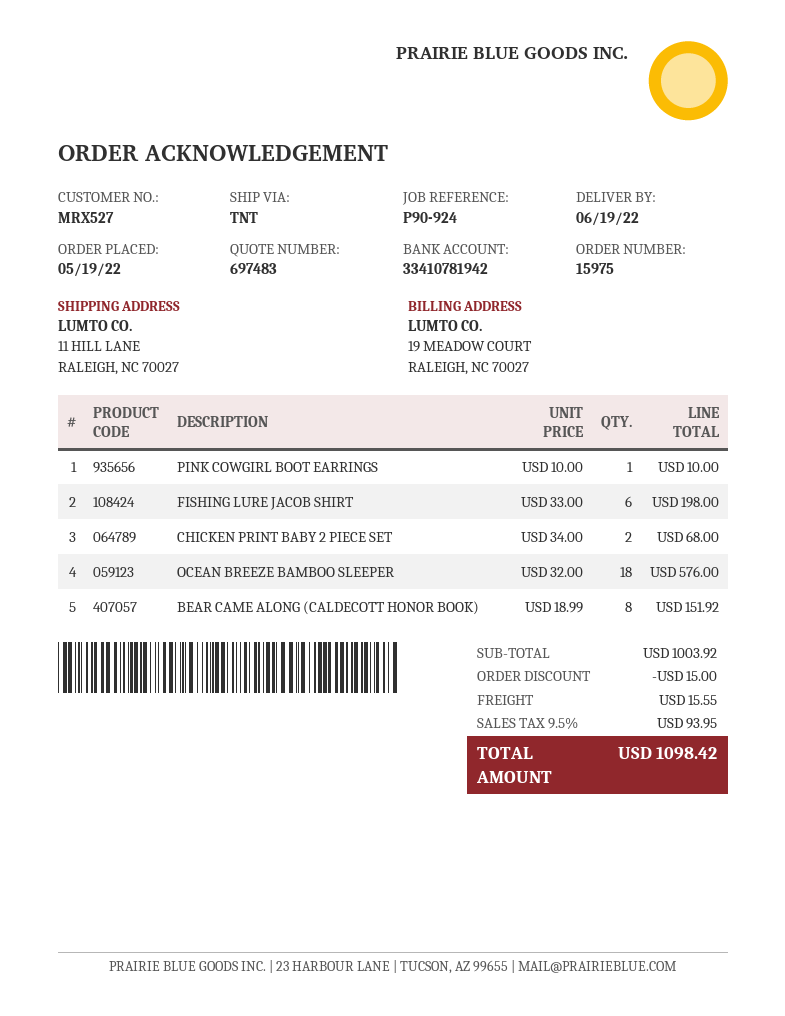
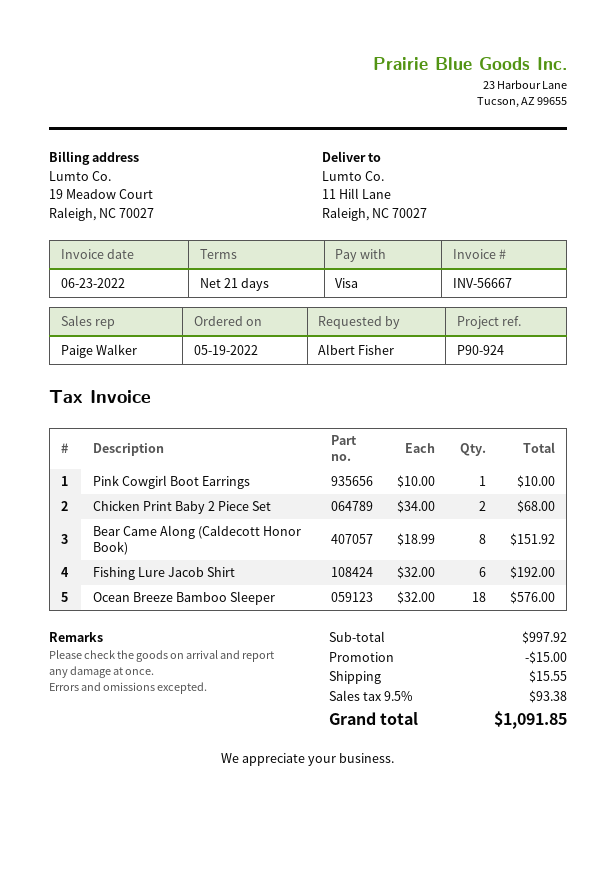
FISHING LURE JACOB SHIRT: 6 x 33.00 = 198.00 -> 6 x 32.00 = 192.00
subtotal: 1003.92 -> 997.92
tax: 9.5% = 93.95 -> 9.5% = 93.38
total: 1098.42 -> 1091.85

